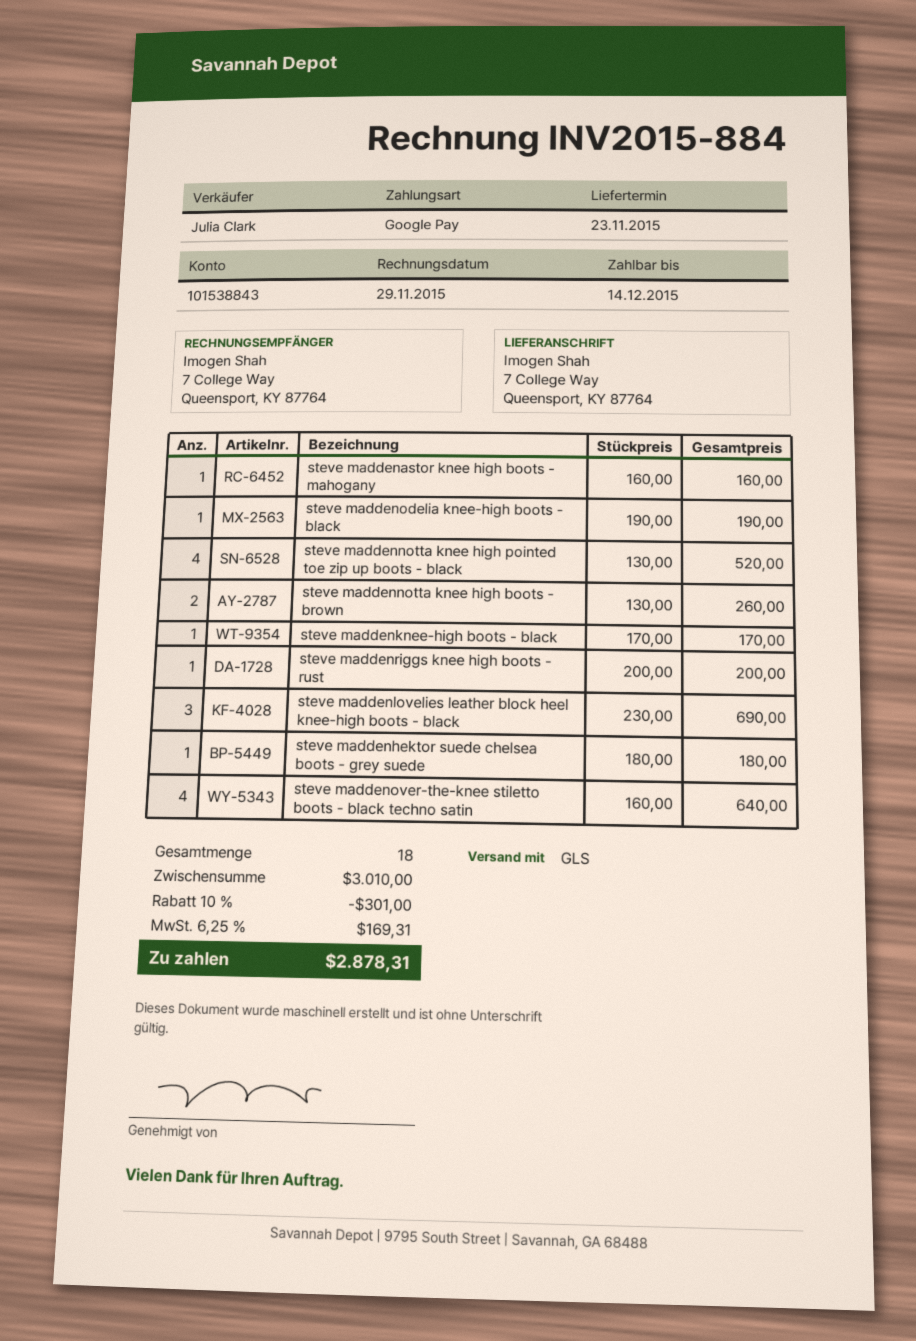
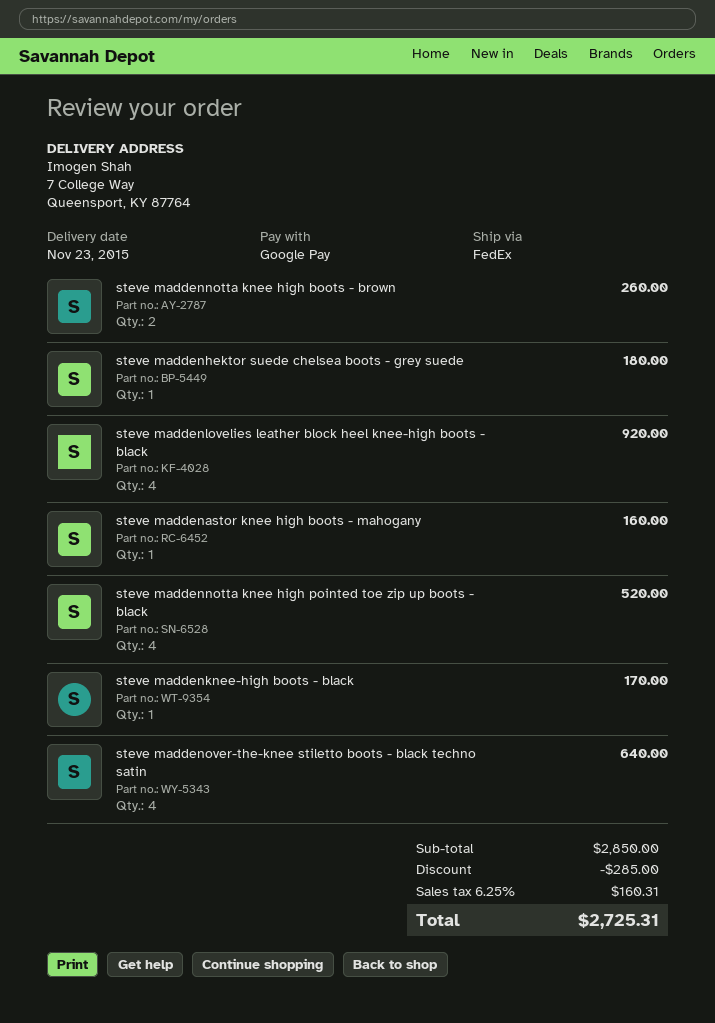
shipping method: GLS -> FedEx
steve maddenodelia knee-high boots - black: 1 for 190.00 -> none
steve maddenriggs knee high boots - rust: 1 for 200.00 -> none
steve maddenlovelies leather block heel knee-high boots - black: 3 for 690.00 -> 4 for 920.00
subtotal: 3010.00 -> 2850.00
discount: 301.00 -> 285.00
tax: 6.25% = 169.31 -> 6.25% = 160.31
total: 2878.31 -> 2725.31

